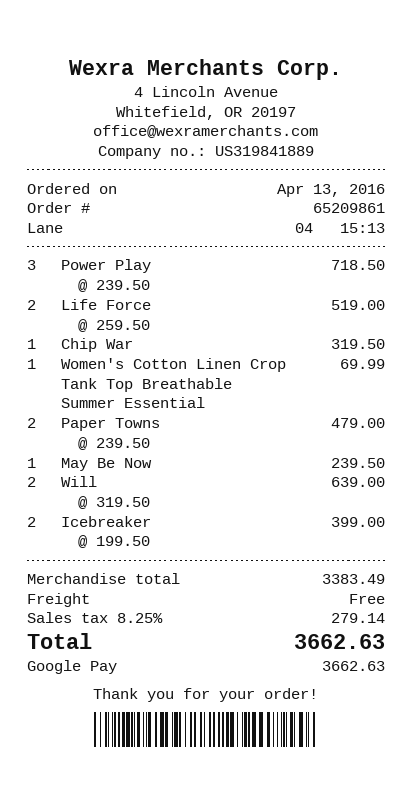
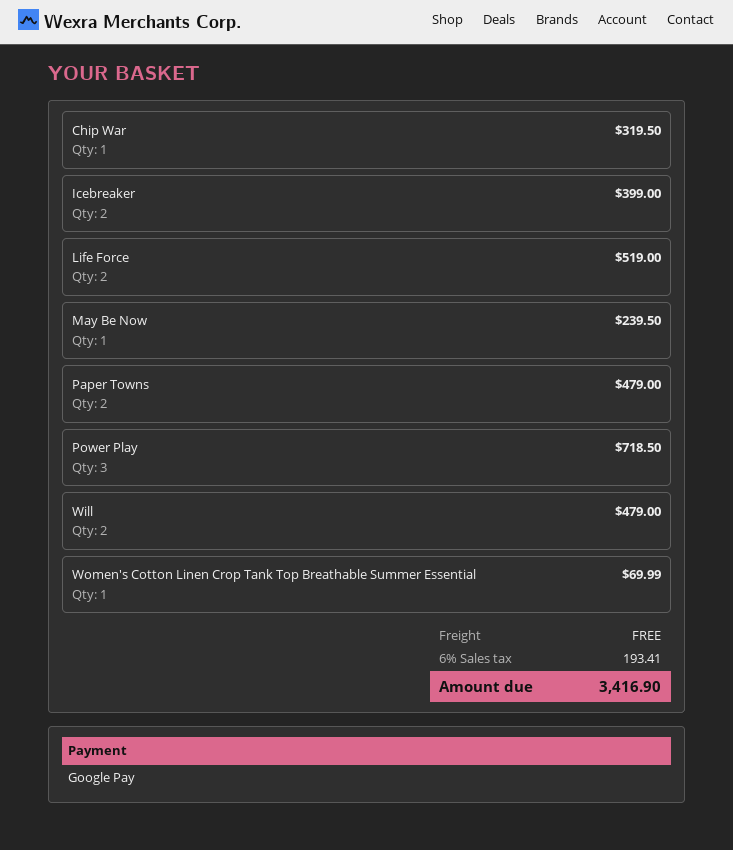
Will: 2 for 639.00 -> 2 for 479.00
tax: 8.25% = 279.14 -> 6% = 193.41
total: 3662.63 -> 3416.90

